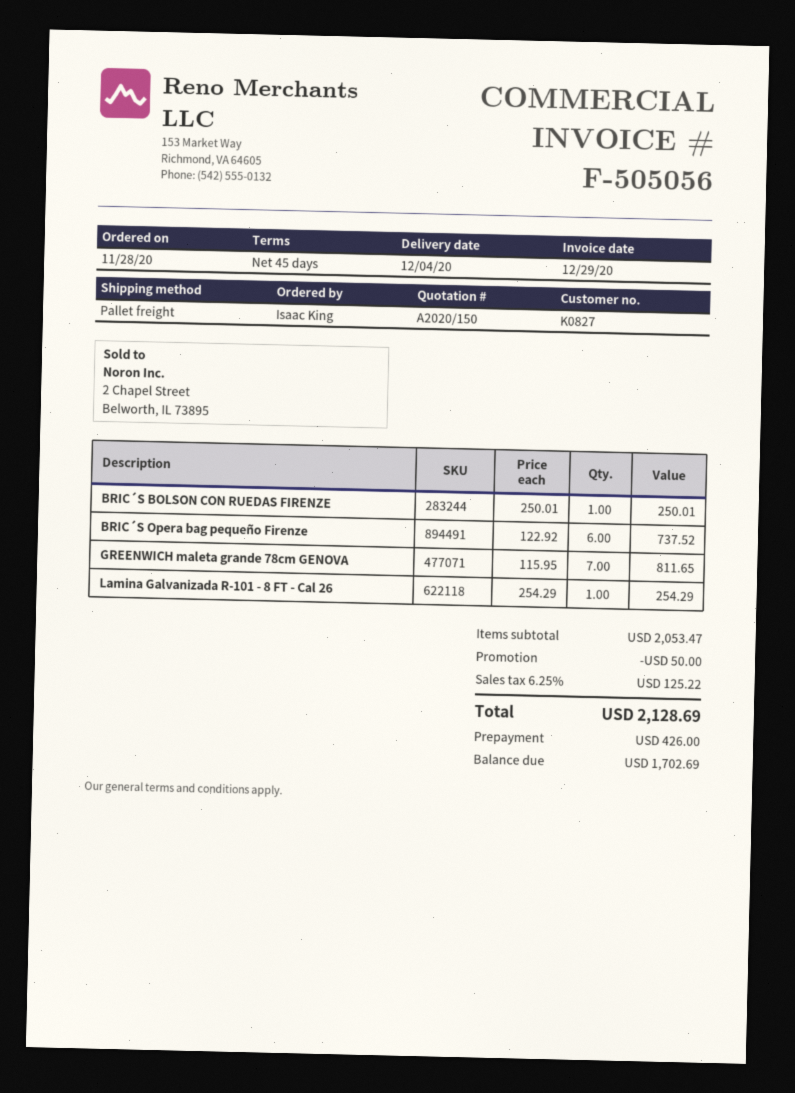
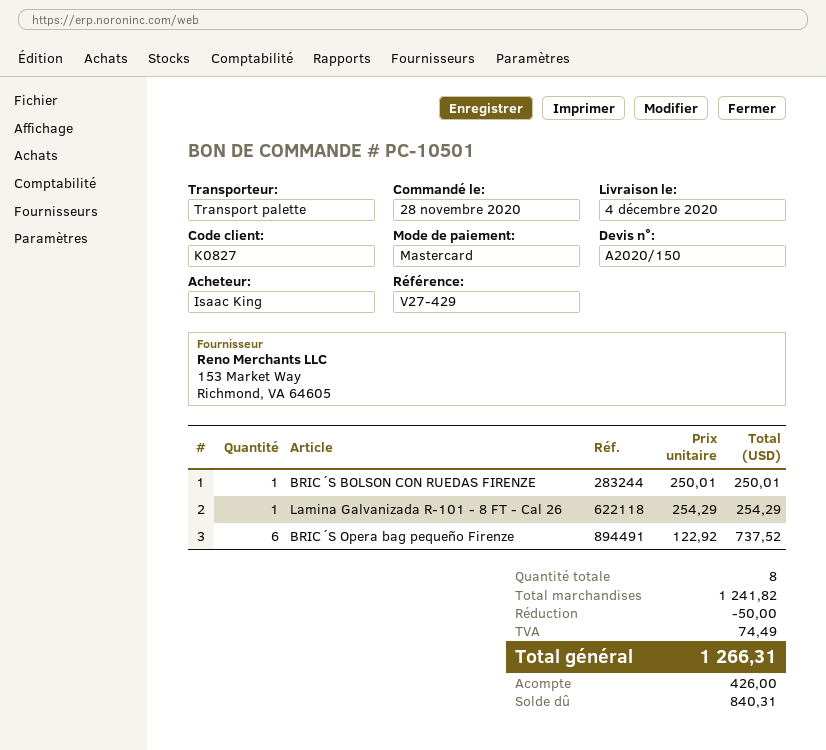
GREENWICH maleta grande 78cm GENOVA: 7 x 115.95 = 811.65 -> none
subtotal: 2053.47 -> 1241.82
tax: 125.22 -> 74.49
total: 2128.69 -> 1266.31
balance: 1702.69 -> 840.31

